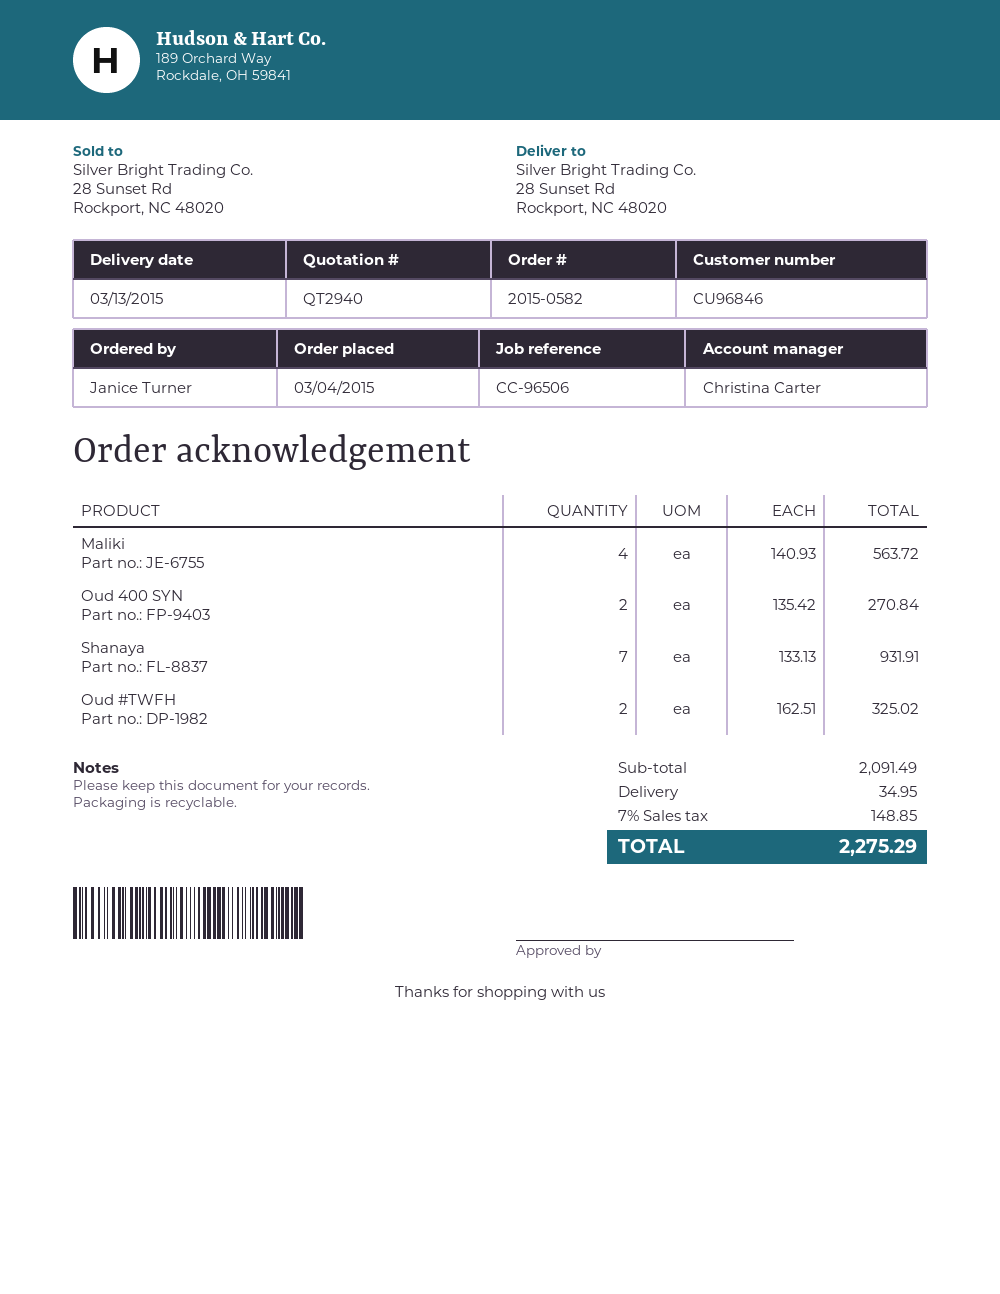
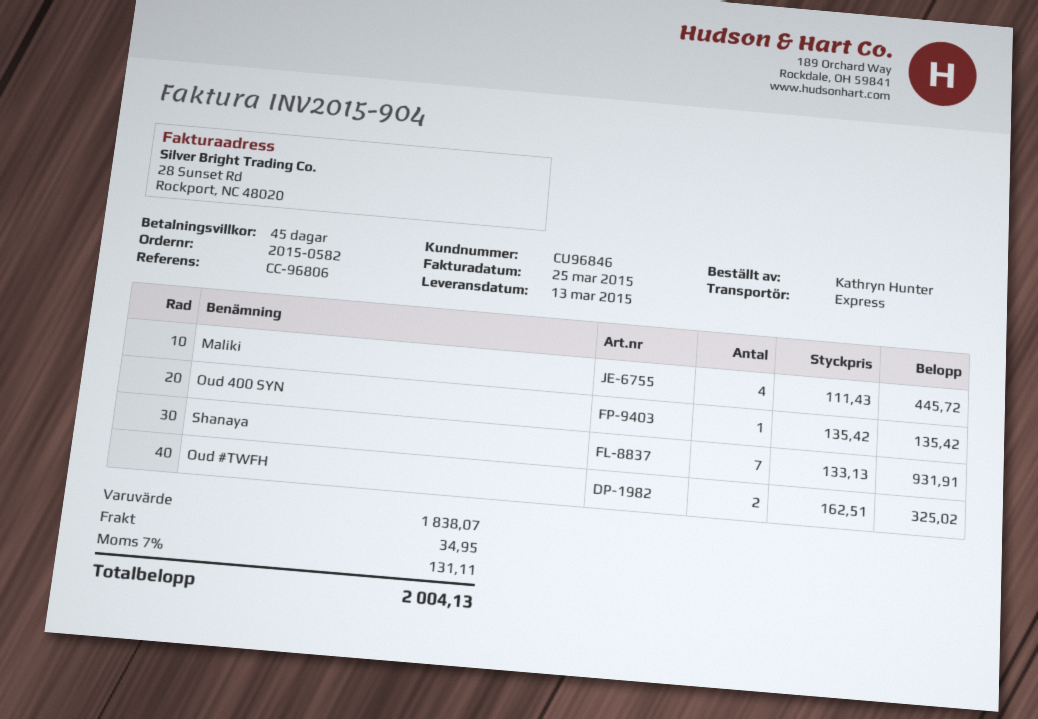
reference: CC-96506 -> CC-96806
ordered by: Janice Turner -> Kathryn Hunter
Maliki: 4 x 140.93 = 563.72 -> 4 x 111.43 = 445.72
Oud 400 SYN: 2 x 135.42 = 270.84 -> 1 x 135.42 = 135.42
subtotal: 2091.49 -> 1838.07
tax: 7% = 148.85 -> 7% = 131.11
total: 2275.29 -> 2004.13

